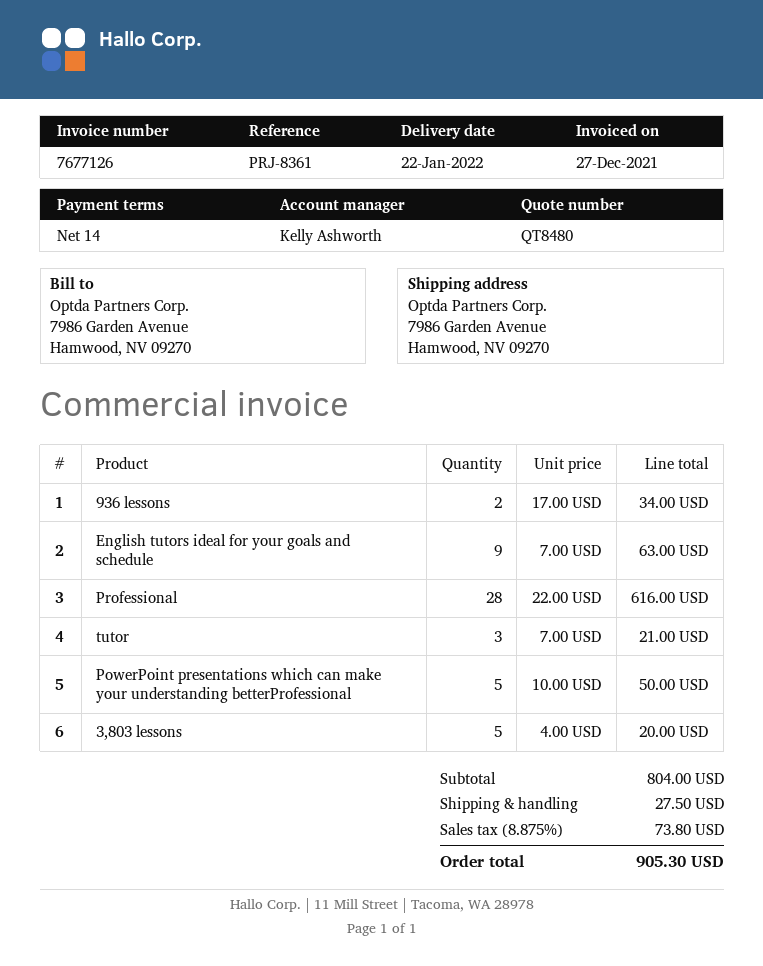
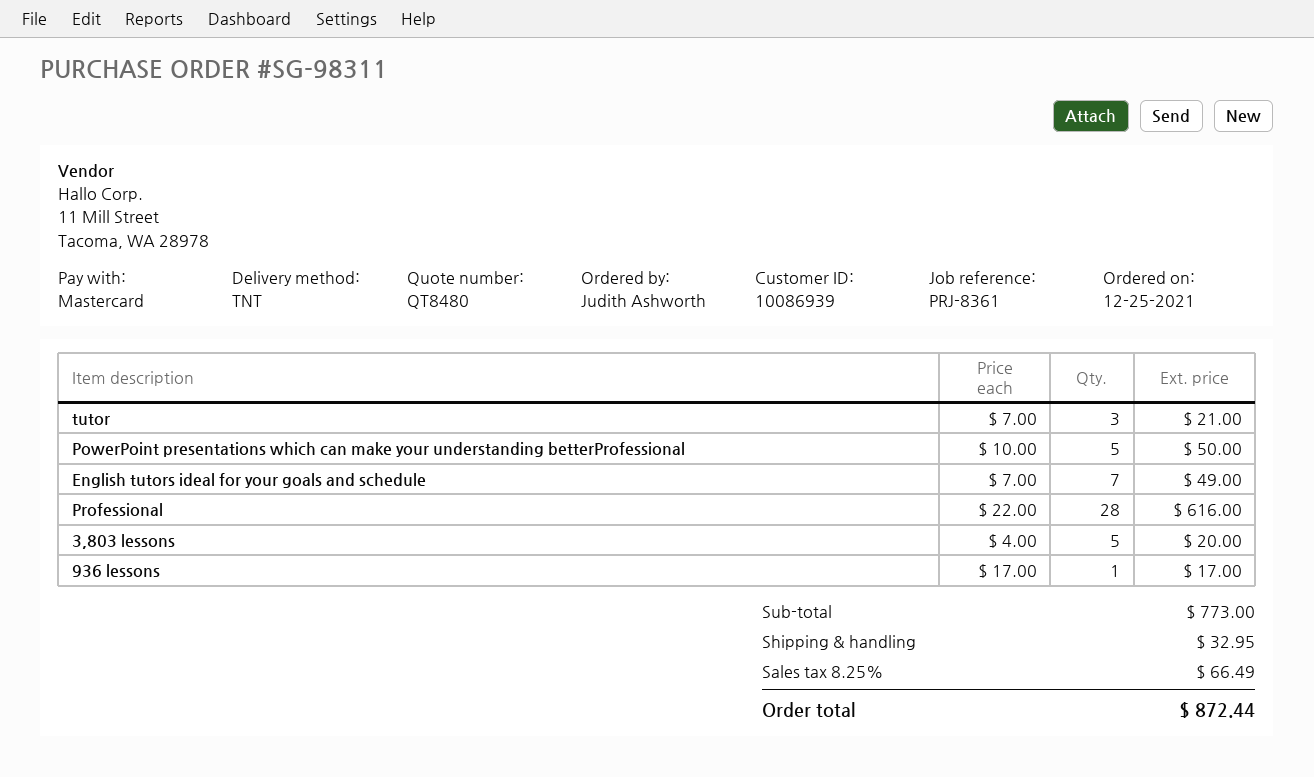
936 lessons: 2 x 17.00 = 34.00 -> 1 x 17.00 = 17.00
English tutors ideal for your goals and schedule: 9 x 7.00 = 63.00 -> 7 x 7.00 = 49.00
subtotal: 804.00 -> 773.00
shipping: 27.50 -> 32.95
tax: 8.875% = 73.80 -> 8.25% = 66.49
total: 905.30 -> 872.44

